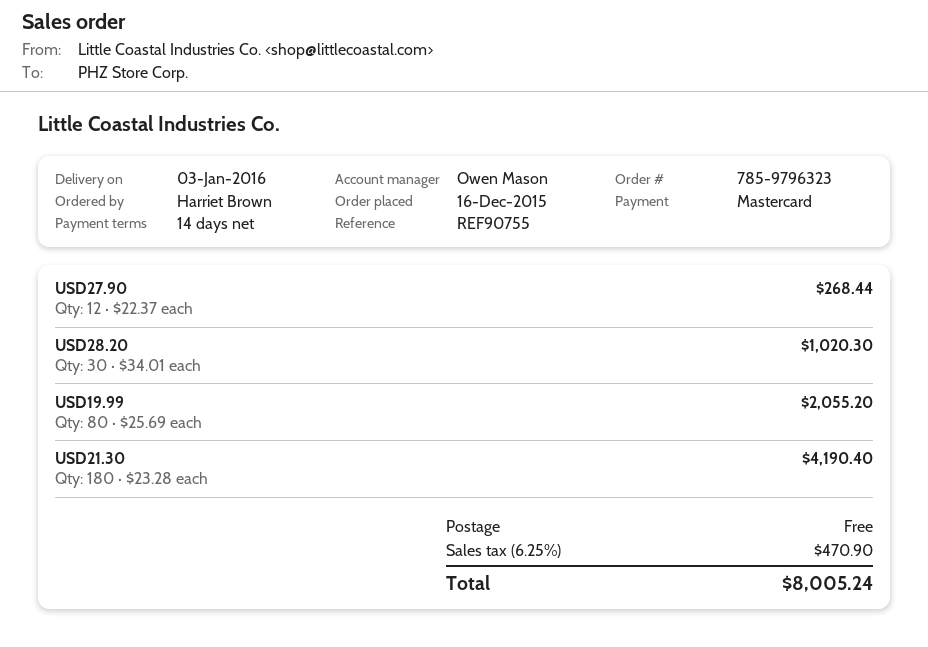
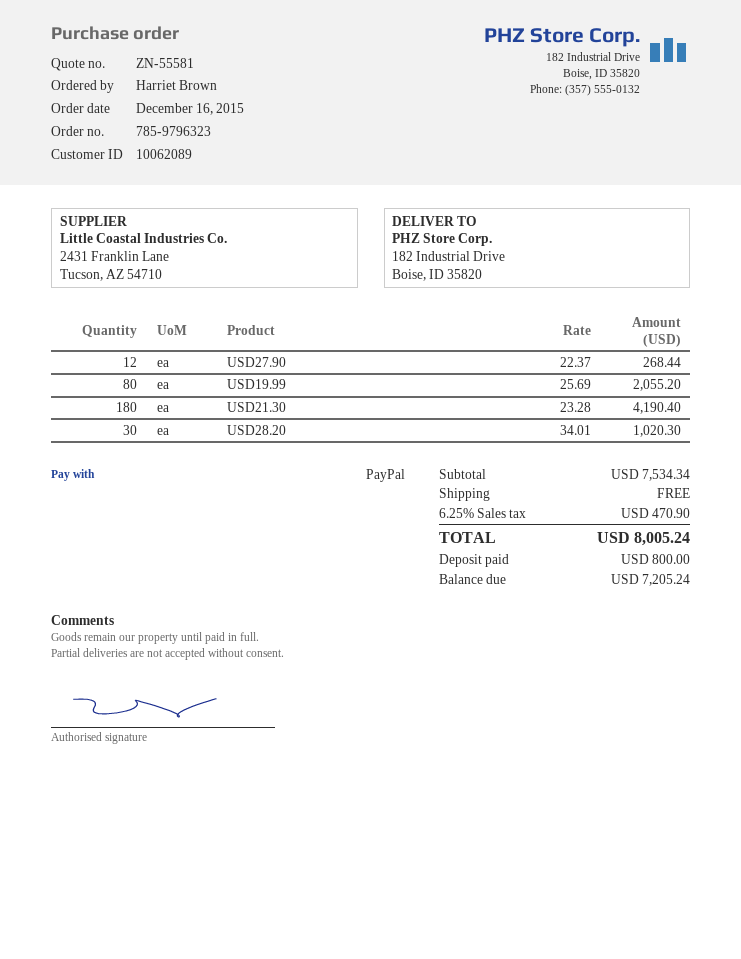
payment method: Mastercard -> PayPal

